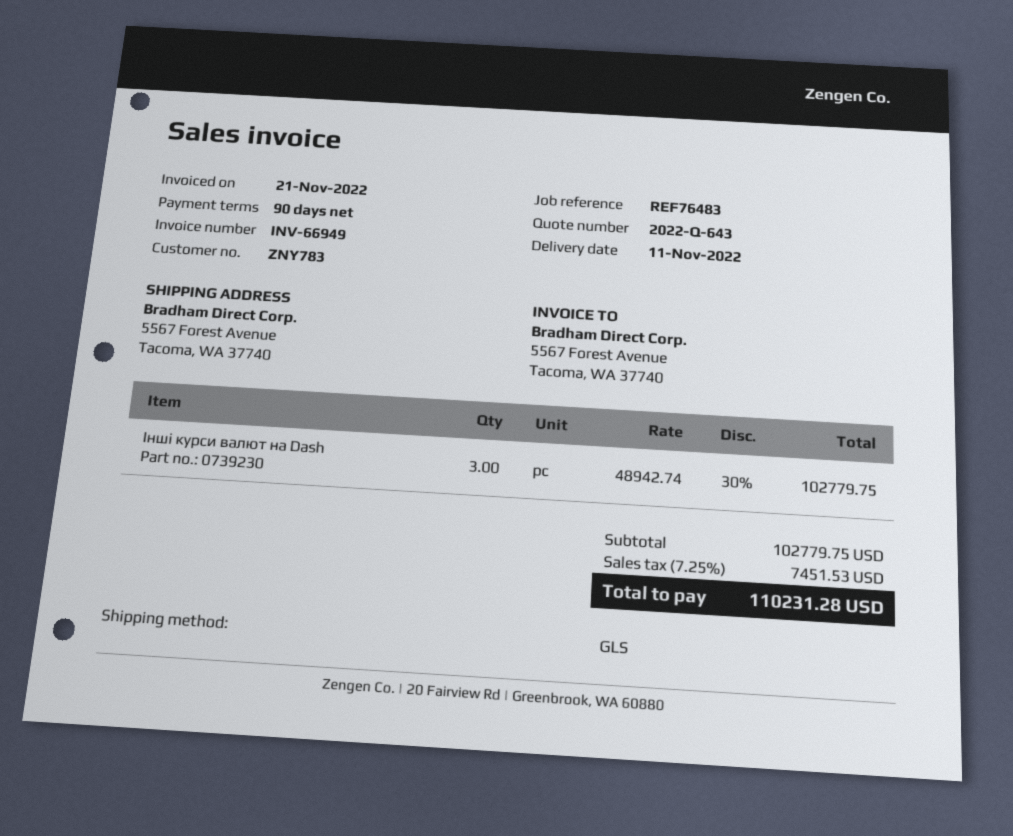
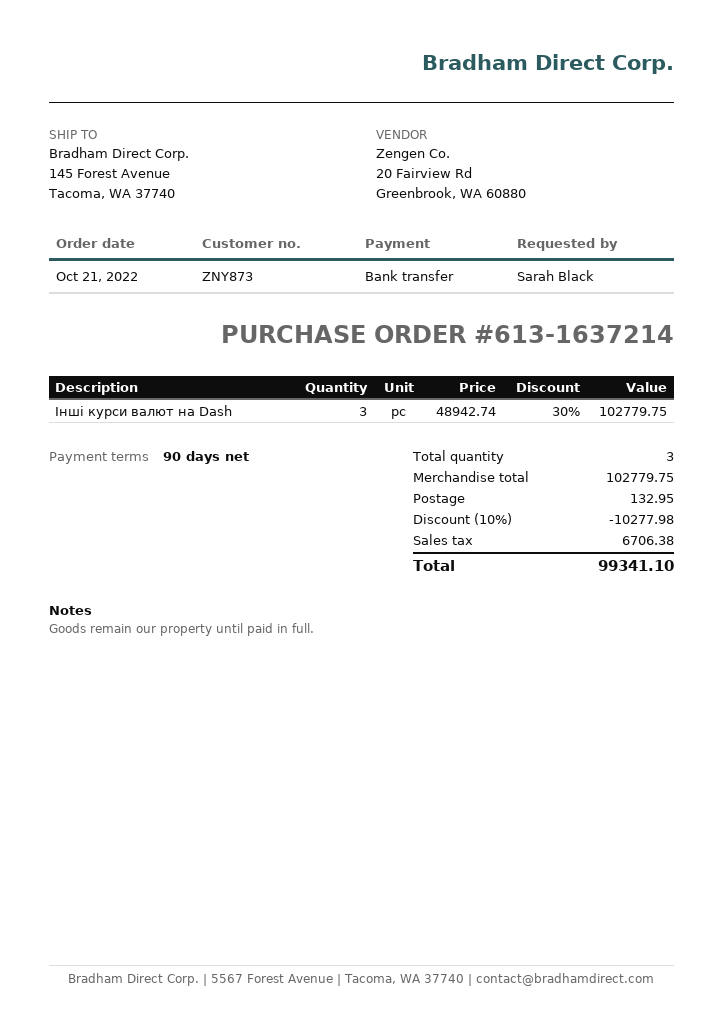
customer number: ZNY783 -> ZNY873
ship to: 5567 Forest Avenue, Tacoma, WA 37740 -> 145 Forest Avenue, Tacoma, WA 37740
discount: none -> 10% = 10277.98
shipping: none -> 132.95
tax: 7451.53 -> 6706.38
total: 110231.28 -> 99341.10

